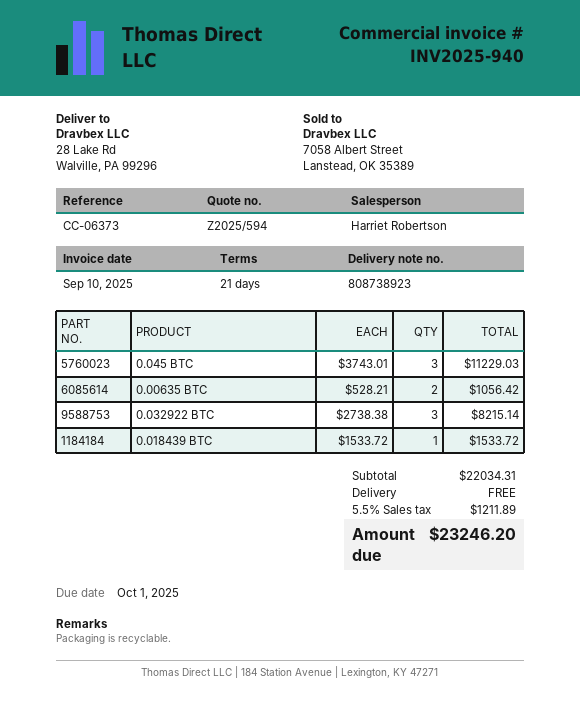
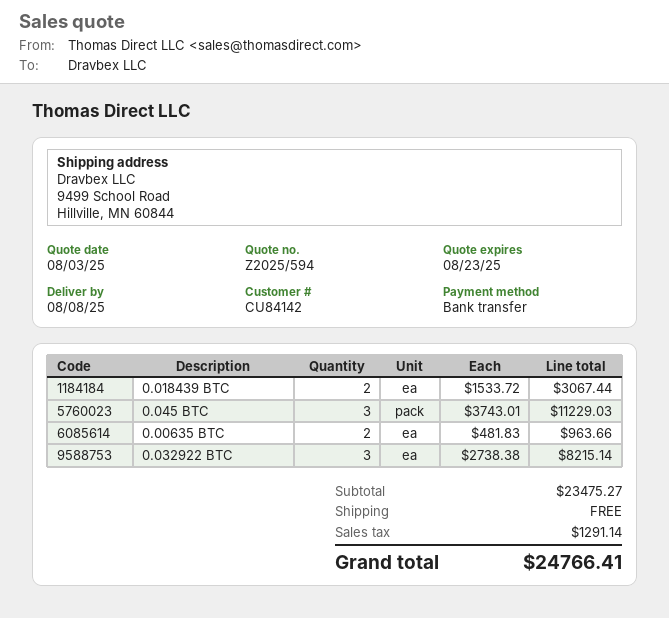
ship to: 28 Lake Rd, Walville, PA 99296 -> 9499 School Road, Hillville, MN 60844
0.00635 BTC: 2 x 528.21 = 1056.42 -> 2 x 481.83 = 963.66
0.018439 BTC: 1 x 1533.72 = 1533.72 -> 2 x 1533.72 = 3067.44
subtotal: 22034.31 -> 23475.27
tax: 1211.89 -> 1291.14
total: 23246.20 -> 24766.41

